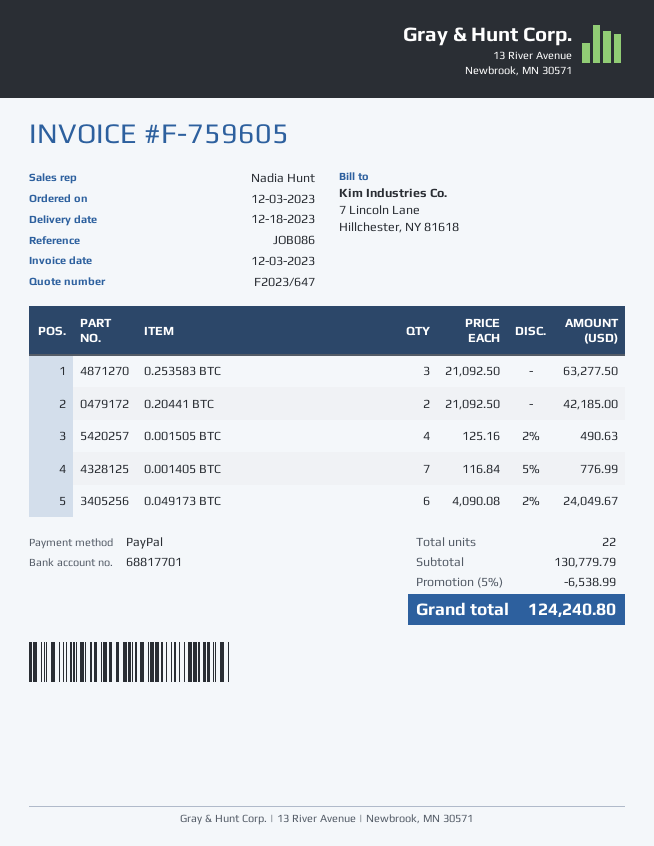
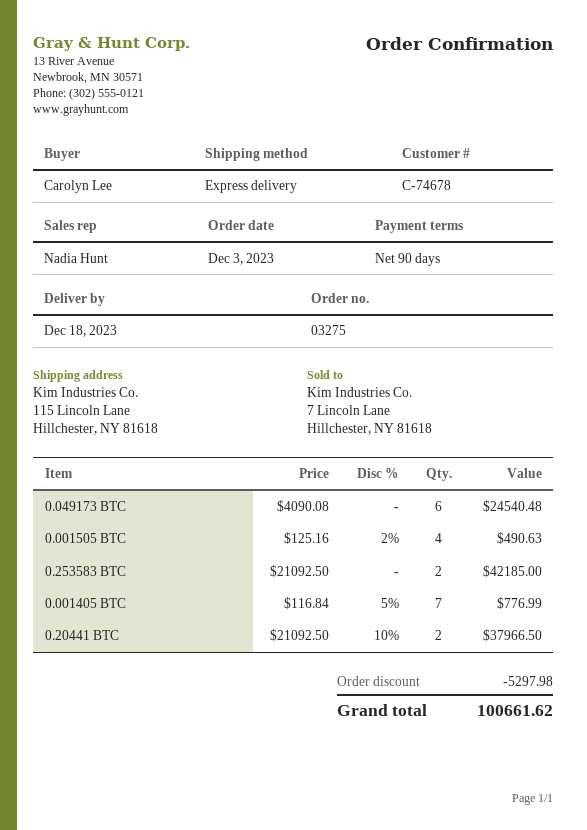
0.253583 BTC: 3 x 21092.50 = 63277.50 -> 2 x 21092.50 = 42185.00
0.20441 BTC: 2 x 21092.50 = 42185.00 -> 2 x 21092.50 - 10% = 37966.50
0.049173 BTC: 6 x 4090.08 - 2% = 24049.67 -> 6 x 4090.08 = 24540.48
discount: 6538.99 -> 5297.98
total: 124240.80 -> 100661.62

